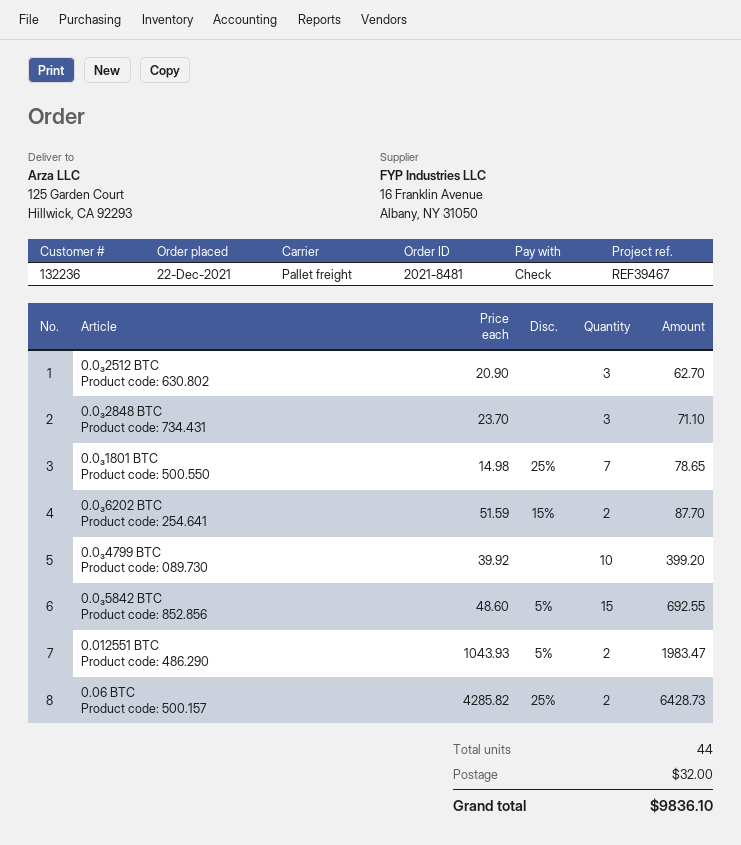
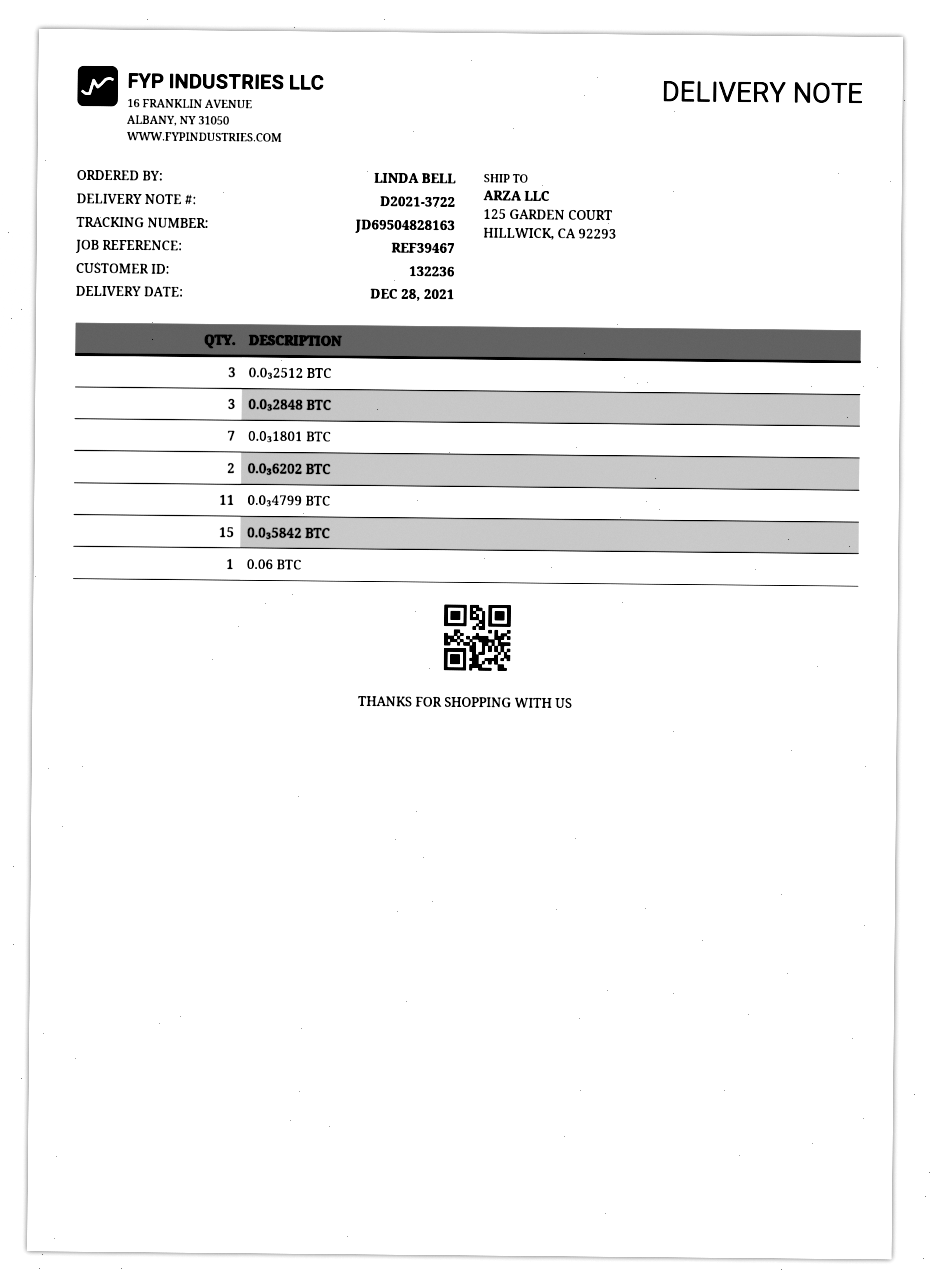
0.0₃4799 BTC: 10 -> 11
0.012551 BTC: 2 -> none
0.06 BTC: 2 -> 1

